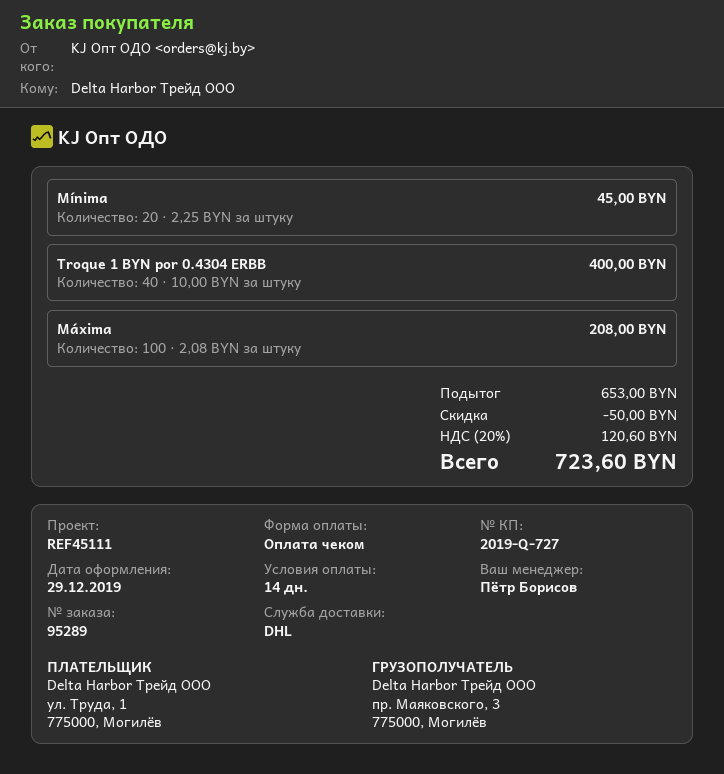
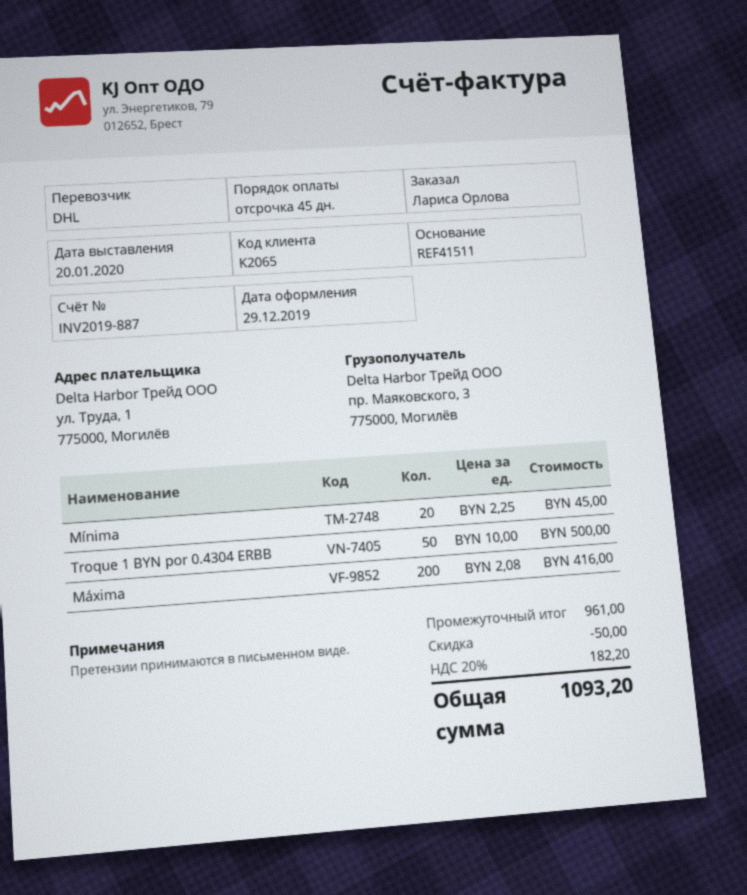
payment terms: 14 days -> 45 days
reference: REF45111 -> REF41511
Troque 1 BYN por 0.4304 ERBB: 40 x 10.00 = 400.00 -> 50 x 10.00 = 500.00
Máxima: 100 x 2.08 = 208.00 -> 200 x 2.08 = 416.00
subtotal: 653.00 -> 961.00
tax: 20% = 120.60 -> 20% = 182.20
total: 723.60 -> 1093.20

